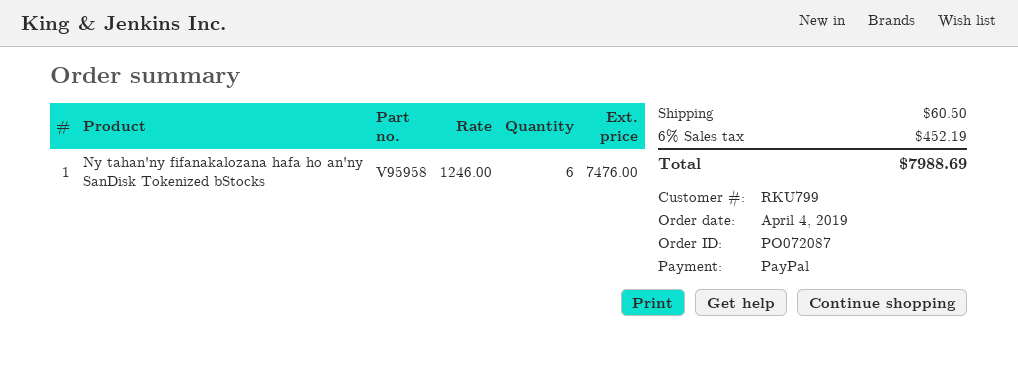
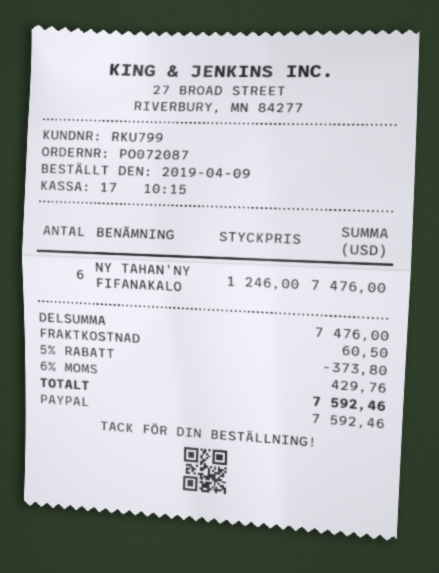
order date: 2019-04-04 -> 2019-04-09
discount: none -> 5% = 373.80
tax: 6% = 452.19 -> 6% = 429.76
total: 7988.69 -> 7592.46

